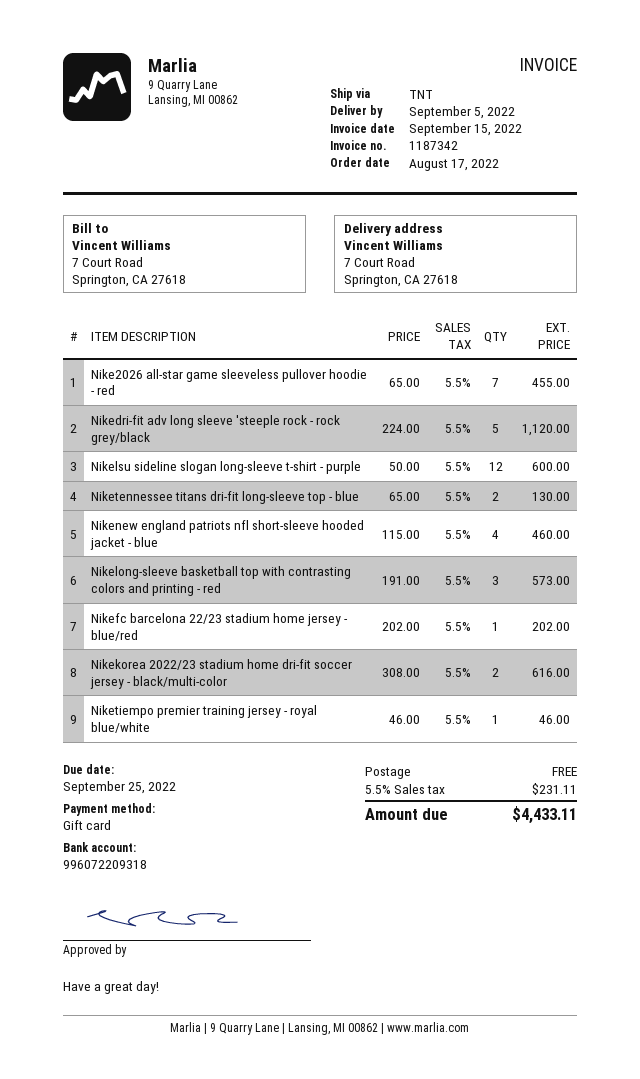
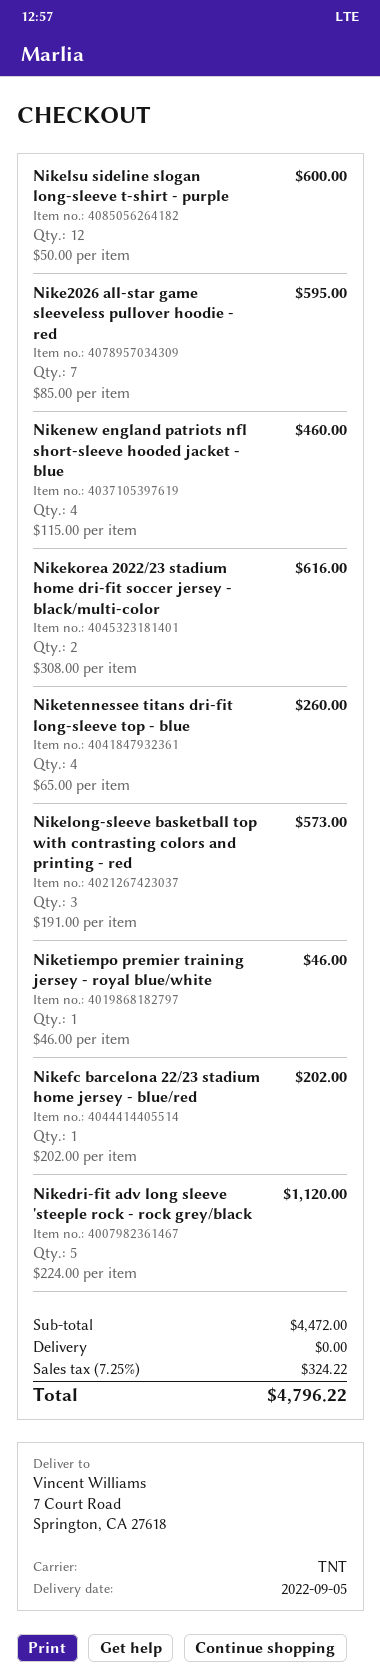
Nike2026 all-star game sleeveless pullover hoodie - red: 7 x 65.00 = 455.00 -> 7 x 85.00 = 595.00
Niketennessee titans dri-fit long-sleeve top - blue: 2 x 65.00 = 130.00 -> 4 x 65.00 = 260.00
tax: 5.5% = 231.11 -> 7.25% = 324.22
total: 4433.11 -> 4796.22

